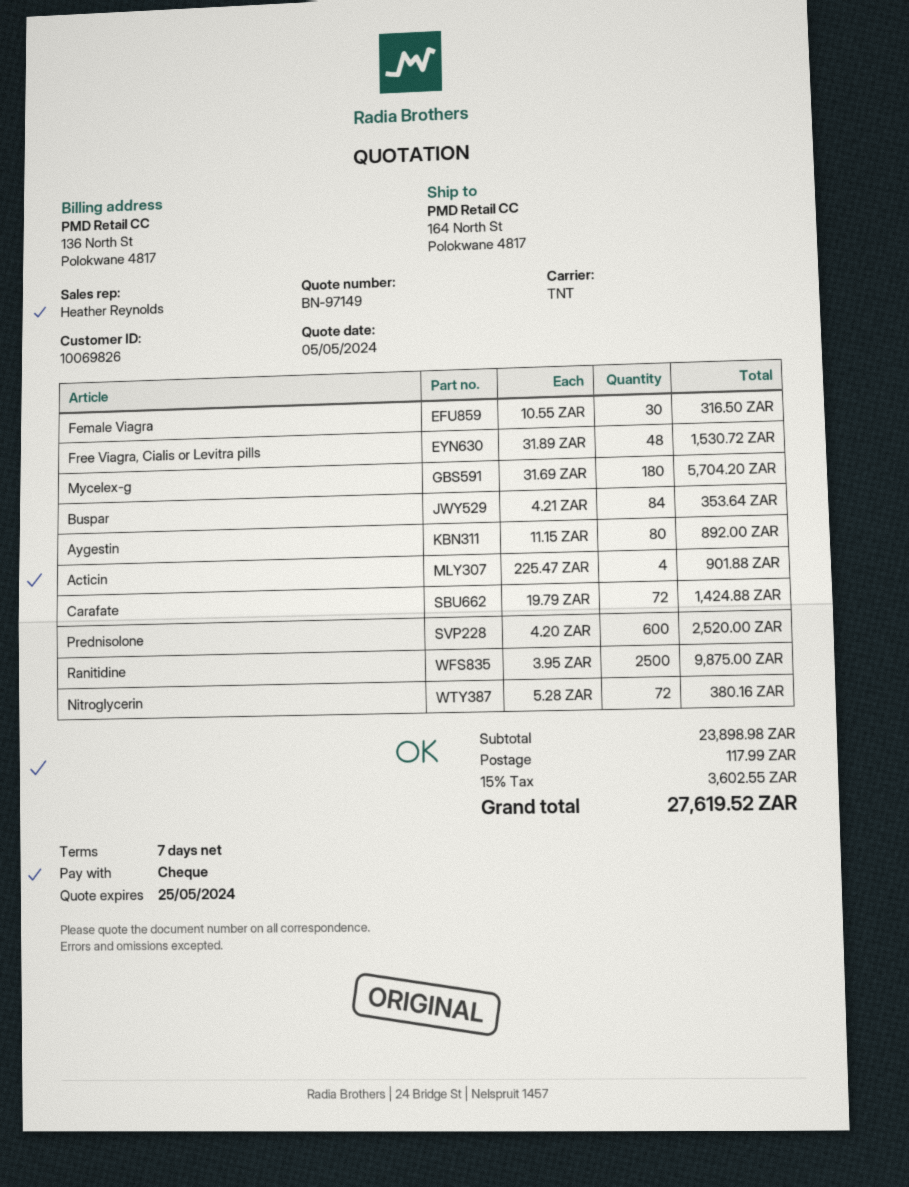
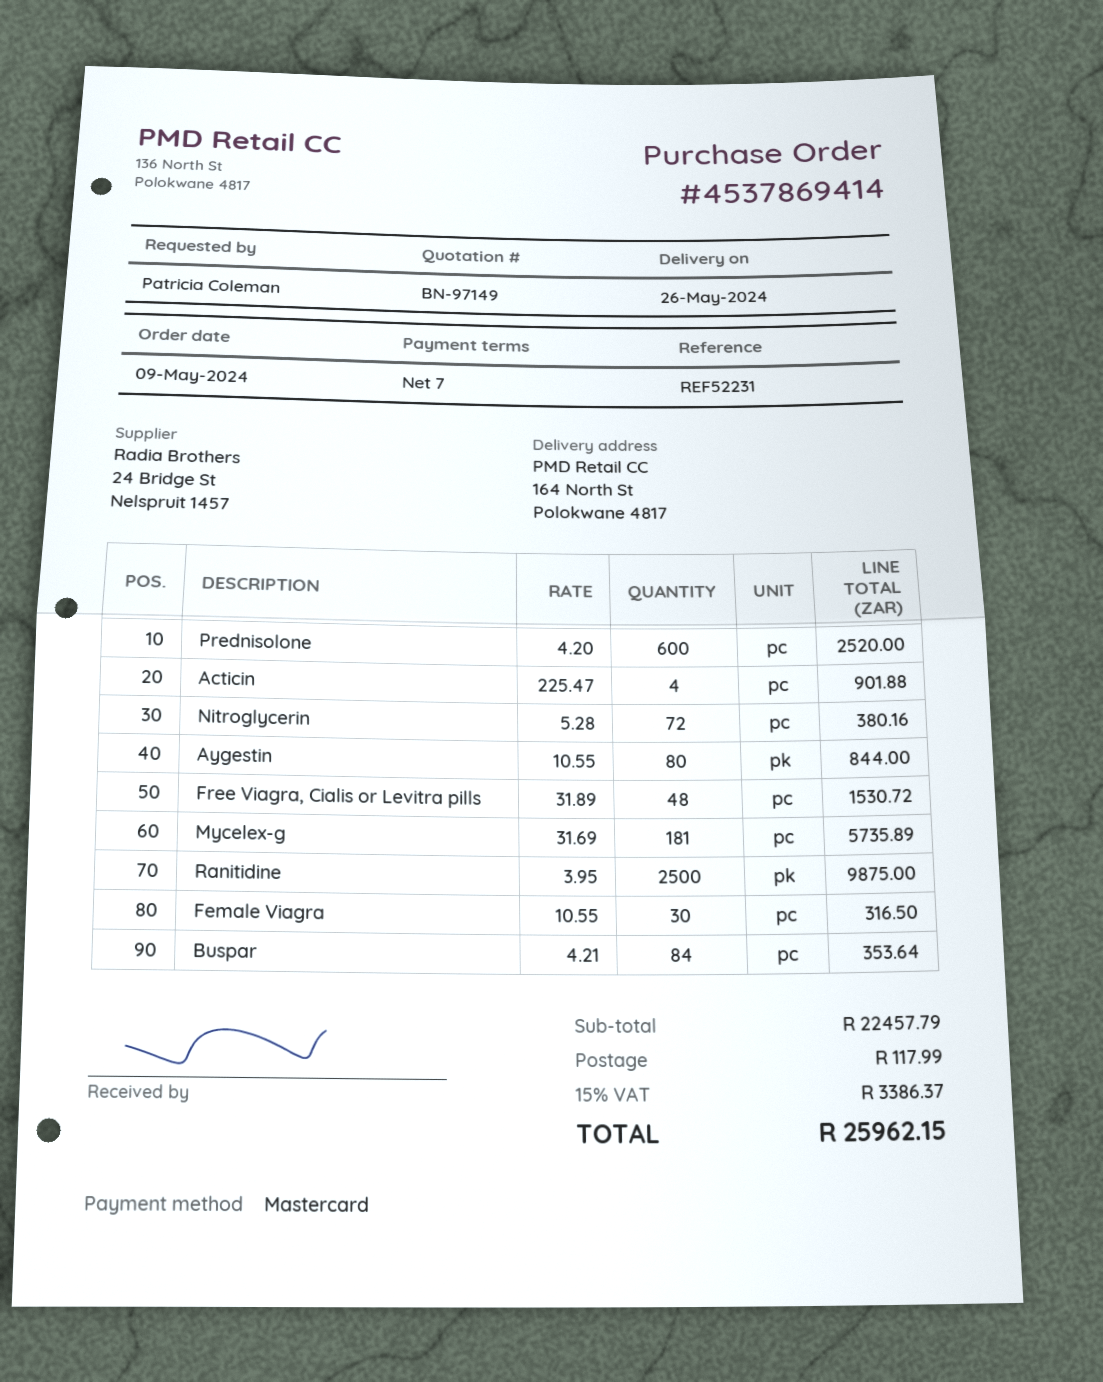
payment method: cheque -> Mastercard
Mycelex-g: 180 x 31.69 = 5704.20 -> 181 x 31.69 = 5735.89
Aygestin: 80 x 11.15 = 892.00 -> 80 x 10.55 = 844.00
Carafate: 72 x 19.79 = 1424.88 -> none
subtotal: 23898.98 -> 22457.79
tax: 15% = 3602.55 -> 15% = 3386.37
total: 27619.52 -> 25962.15

